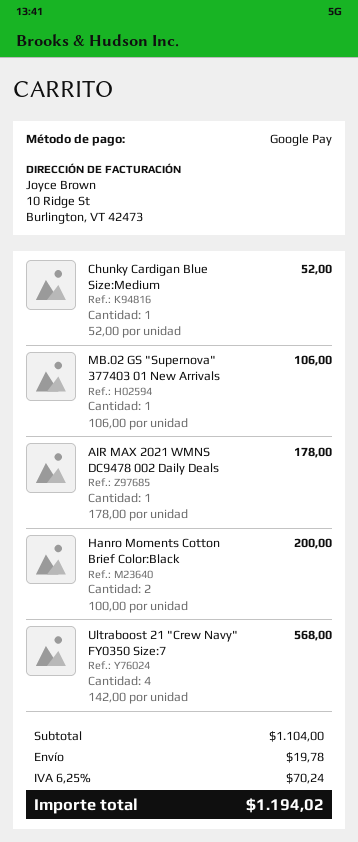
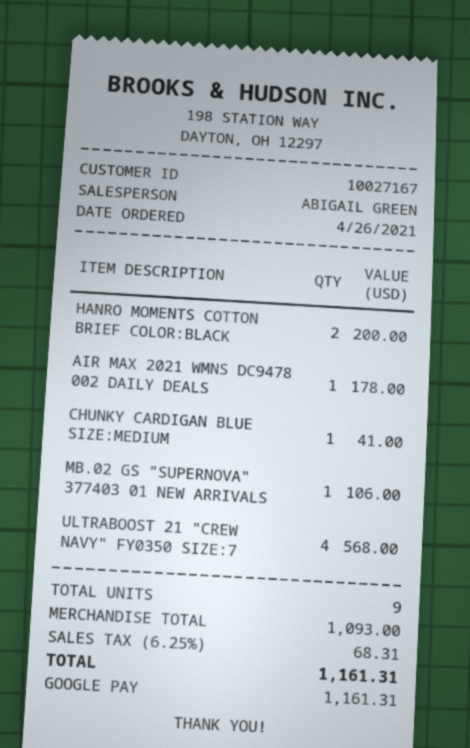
Chunky Cardigan Blue Size:Medium: 1 for 52.00 -> 1 for 41.00
subtotal: 1104.00 -> 1093.00
shipping: 19.78 -> none
tax: 6.25% = 70.24 -> 6.25% = 68.31
total: 1194.02 -> 1161.31

